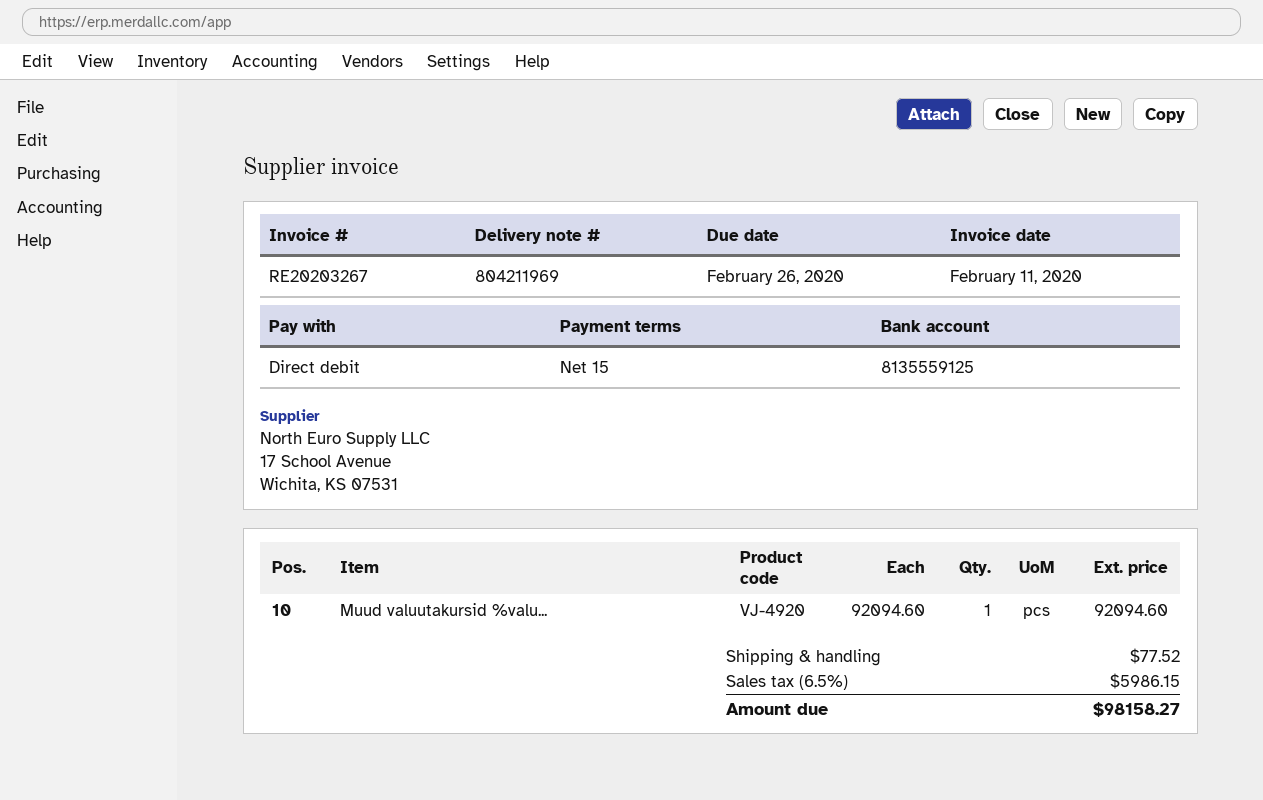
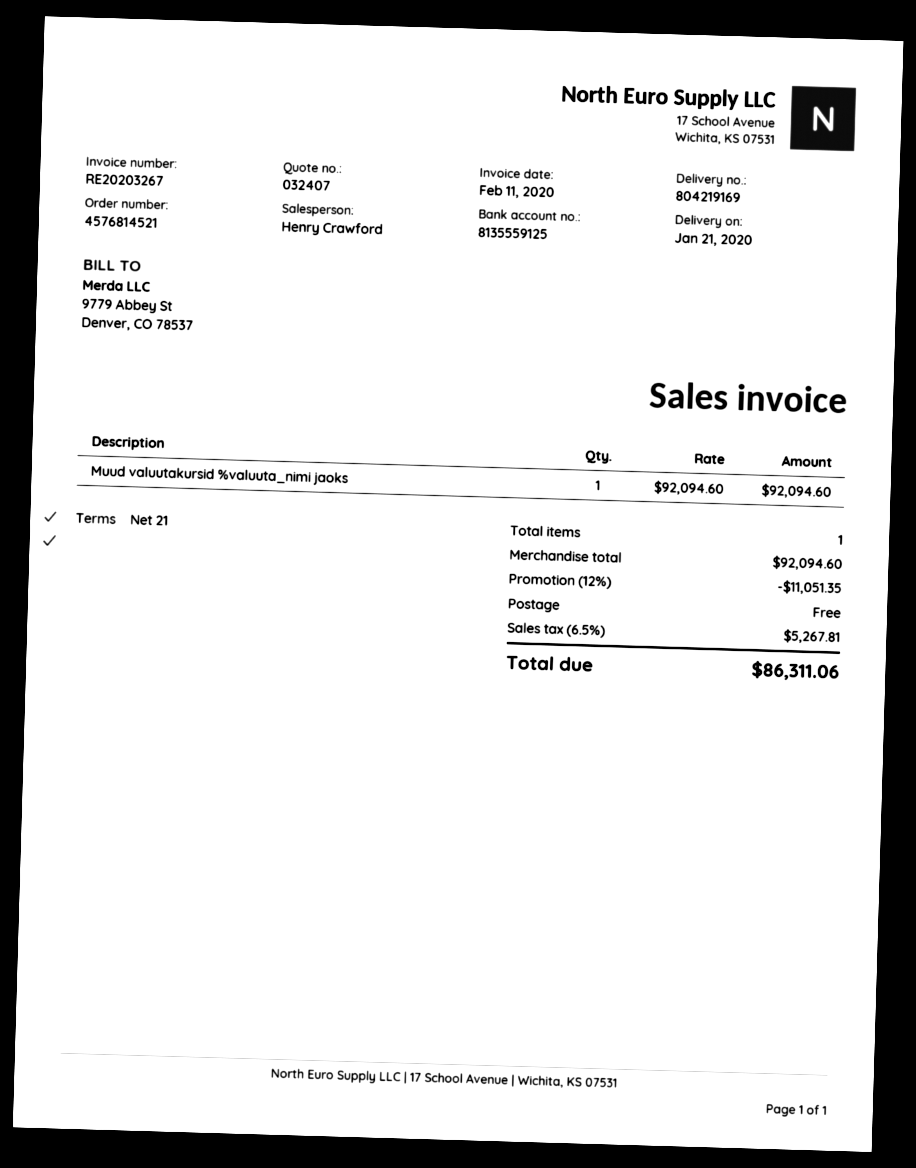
delivery note number: 804211969 -> 804219169
payment terms: 15 days -> 21 days
discount: none -> 12% = 11051.35
shipping: 77.52 -> 0.00
tax: 6.5% = 5986.15 -> 6.5% = 5267.81
total: 98158.27 -> 86311.06

